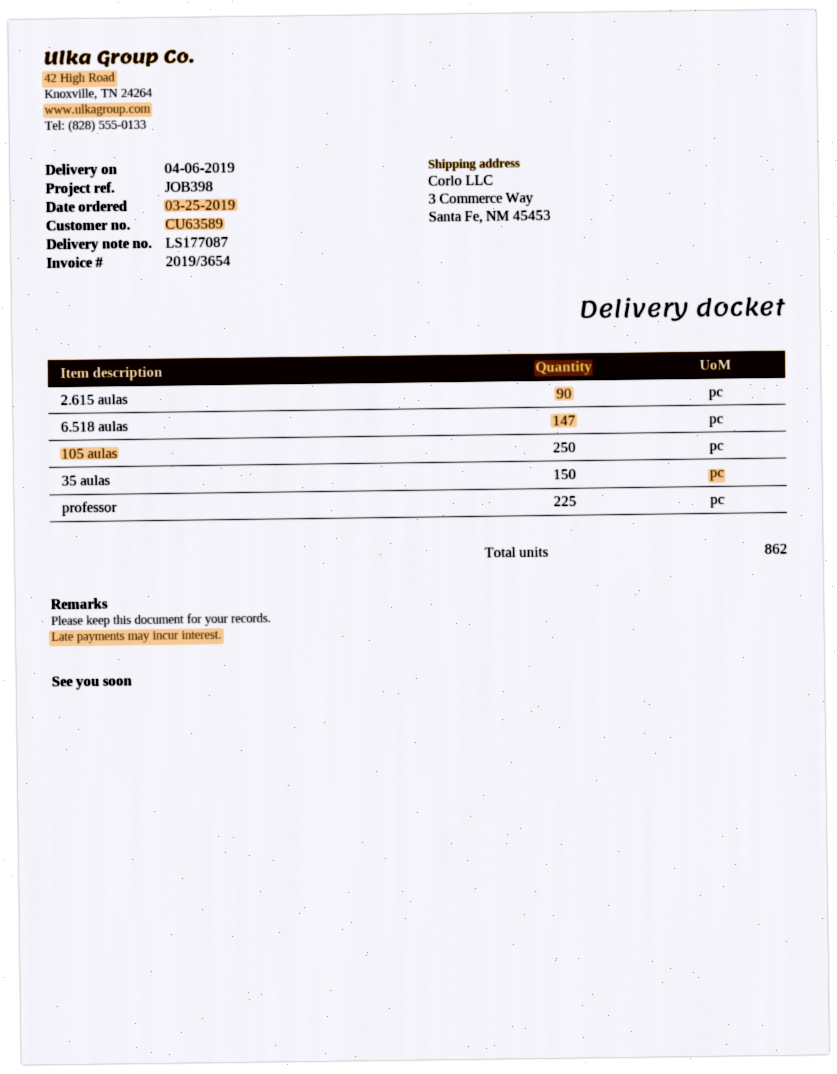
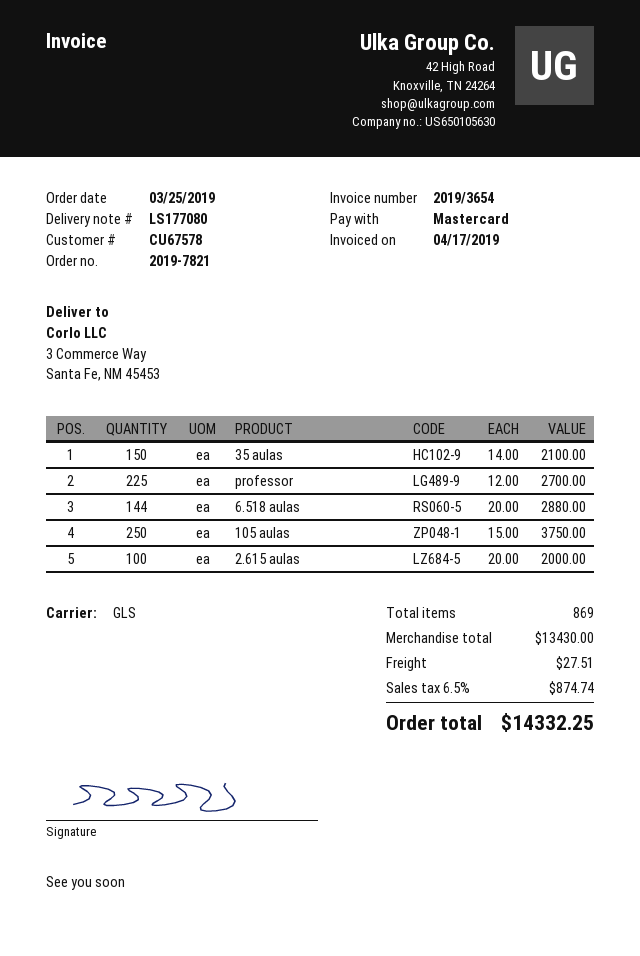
delivery note number: LS177087 -> LS177080
customer number: CU63589 -> CU67578
2.615 aulas: 90 -> 100
6.518 aulas: 147 -> 144
total quantity: 862 -> 869

